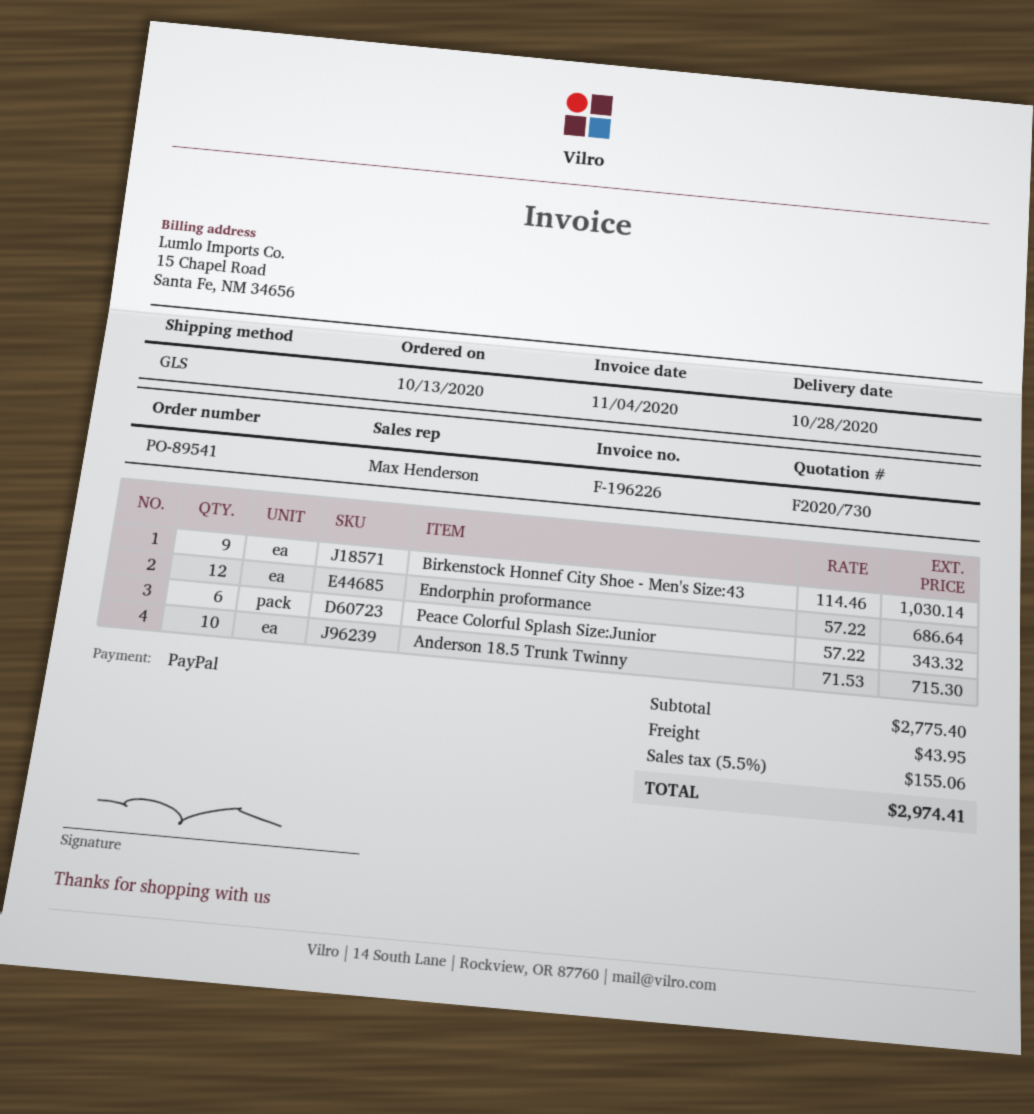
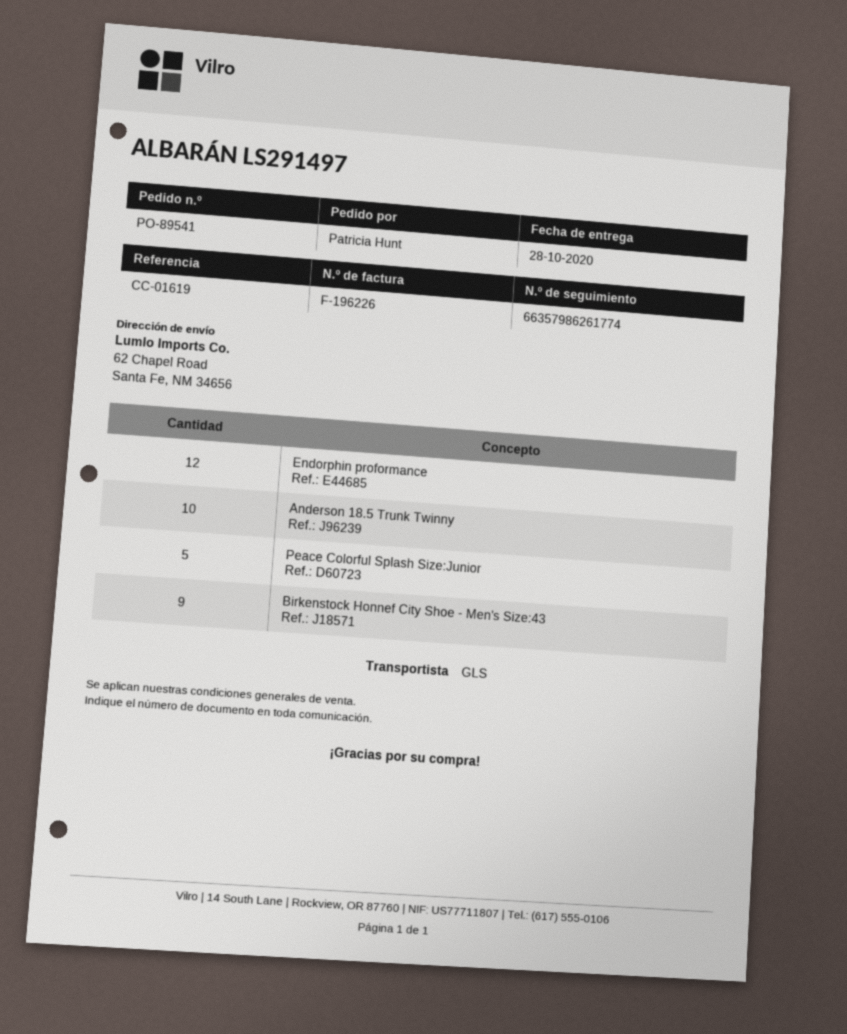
Peace Colorful Splash Size:Junior: 6 -> 5

